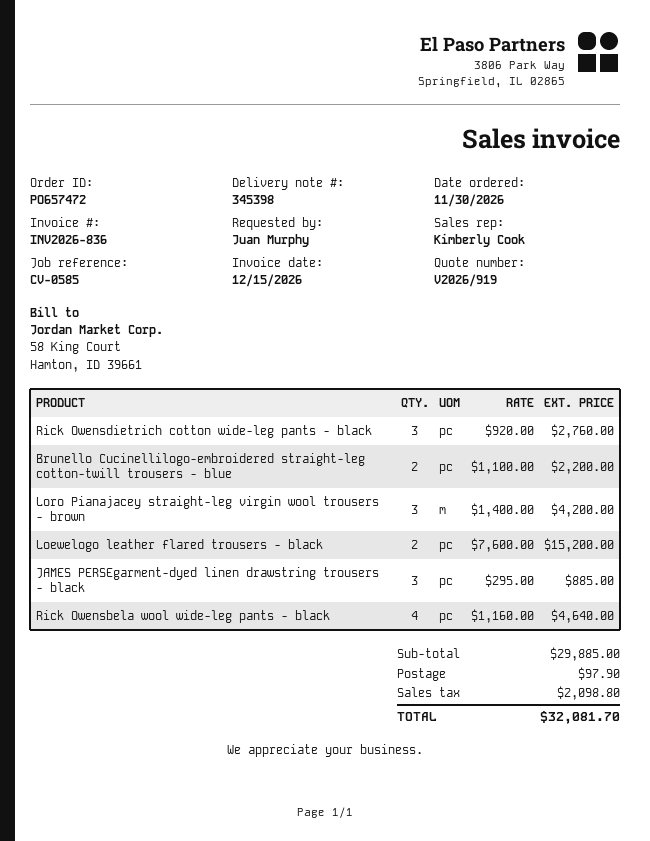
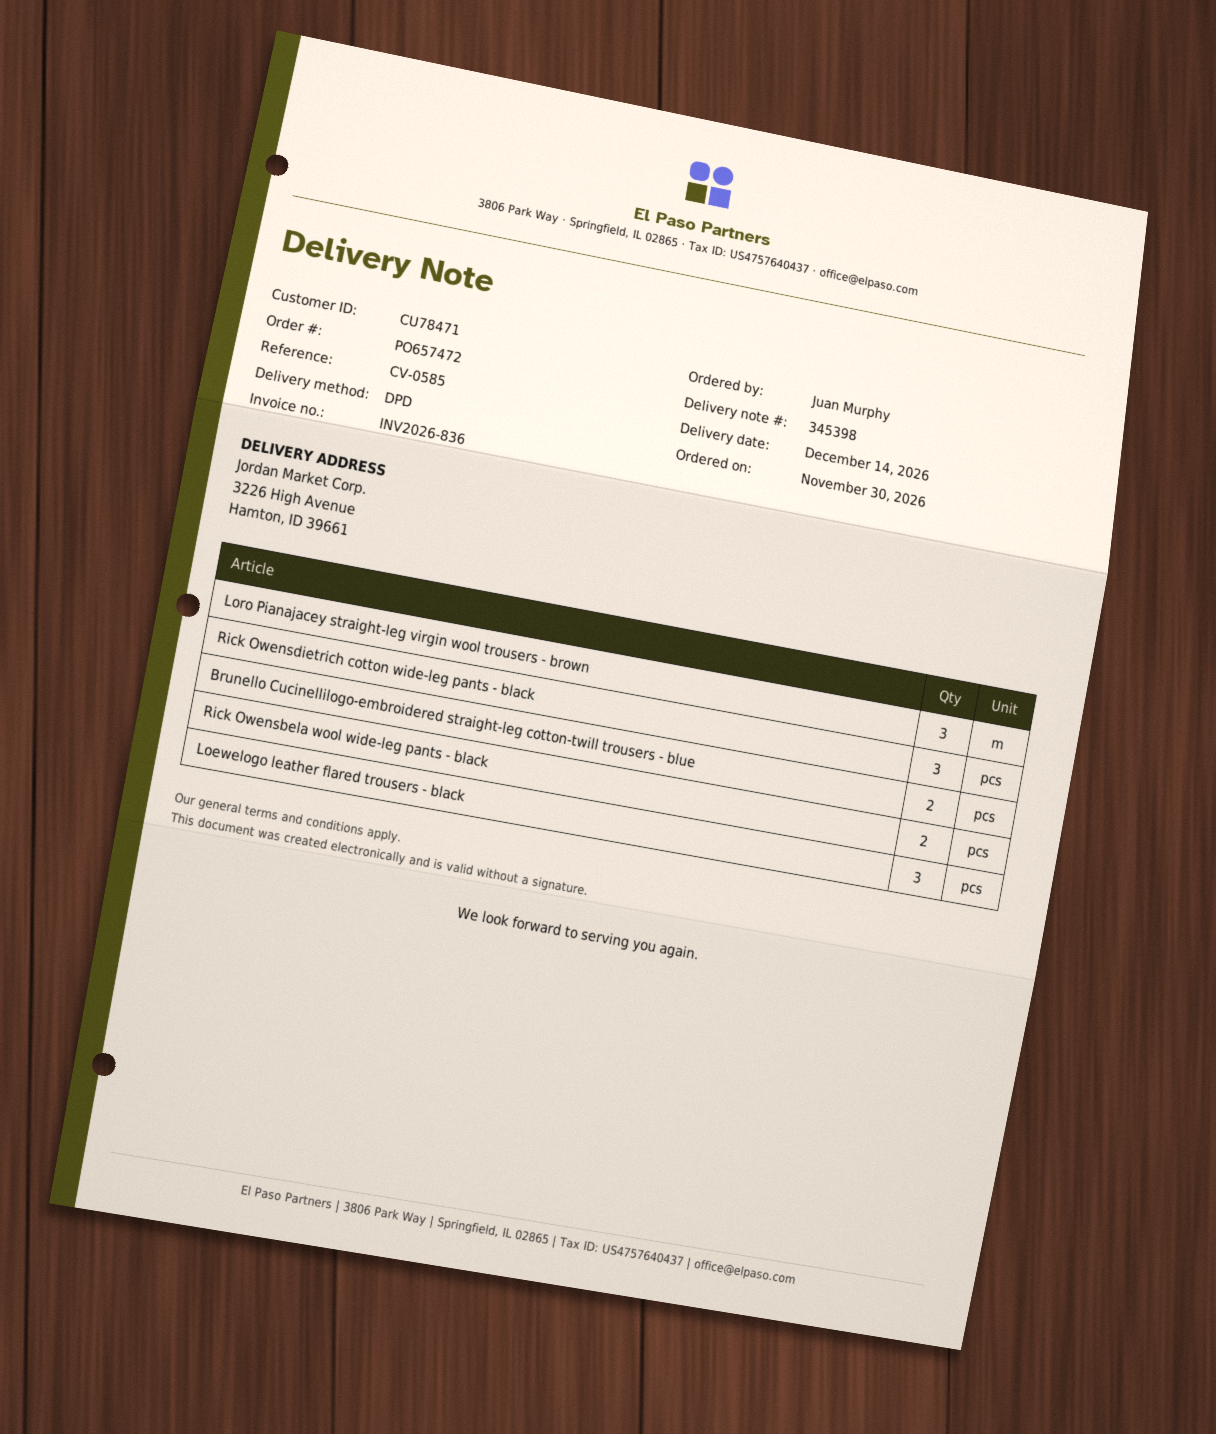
Loewelogo leather flared trousers - black: 2 -> 3
JAMES PERSEgarment-dyed linen drawstring trousers - black: 3 -> none
Rick Owensbela wool wide-leg pants - black: 4 -> 2

